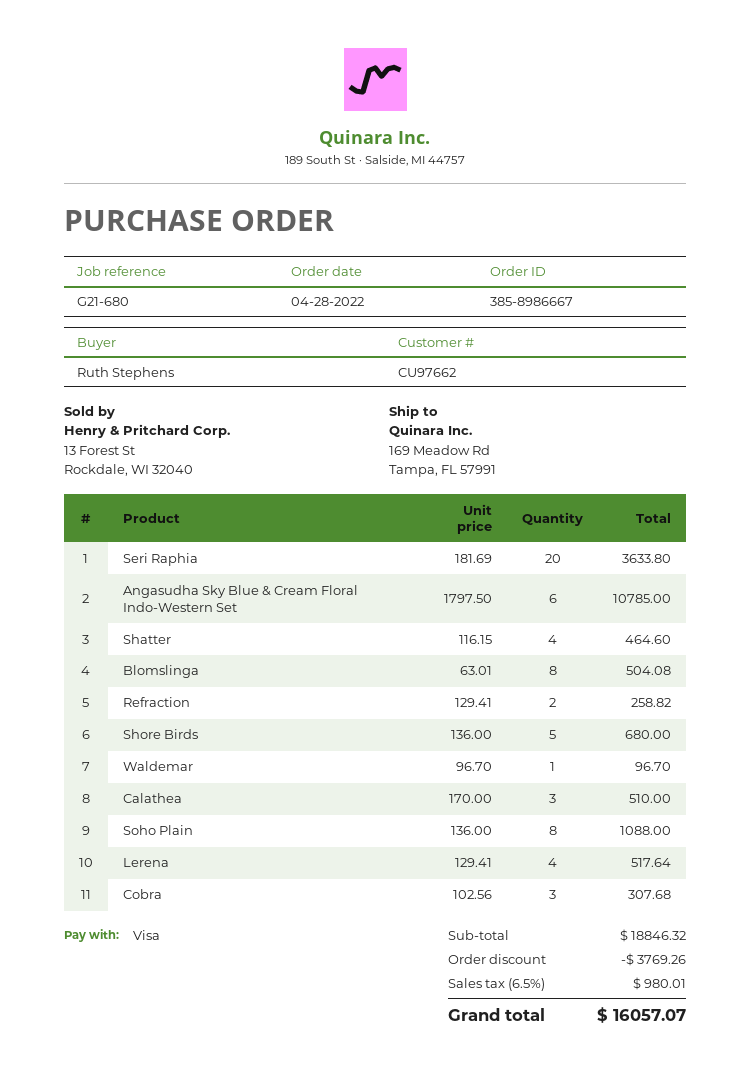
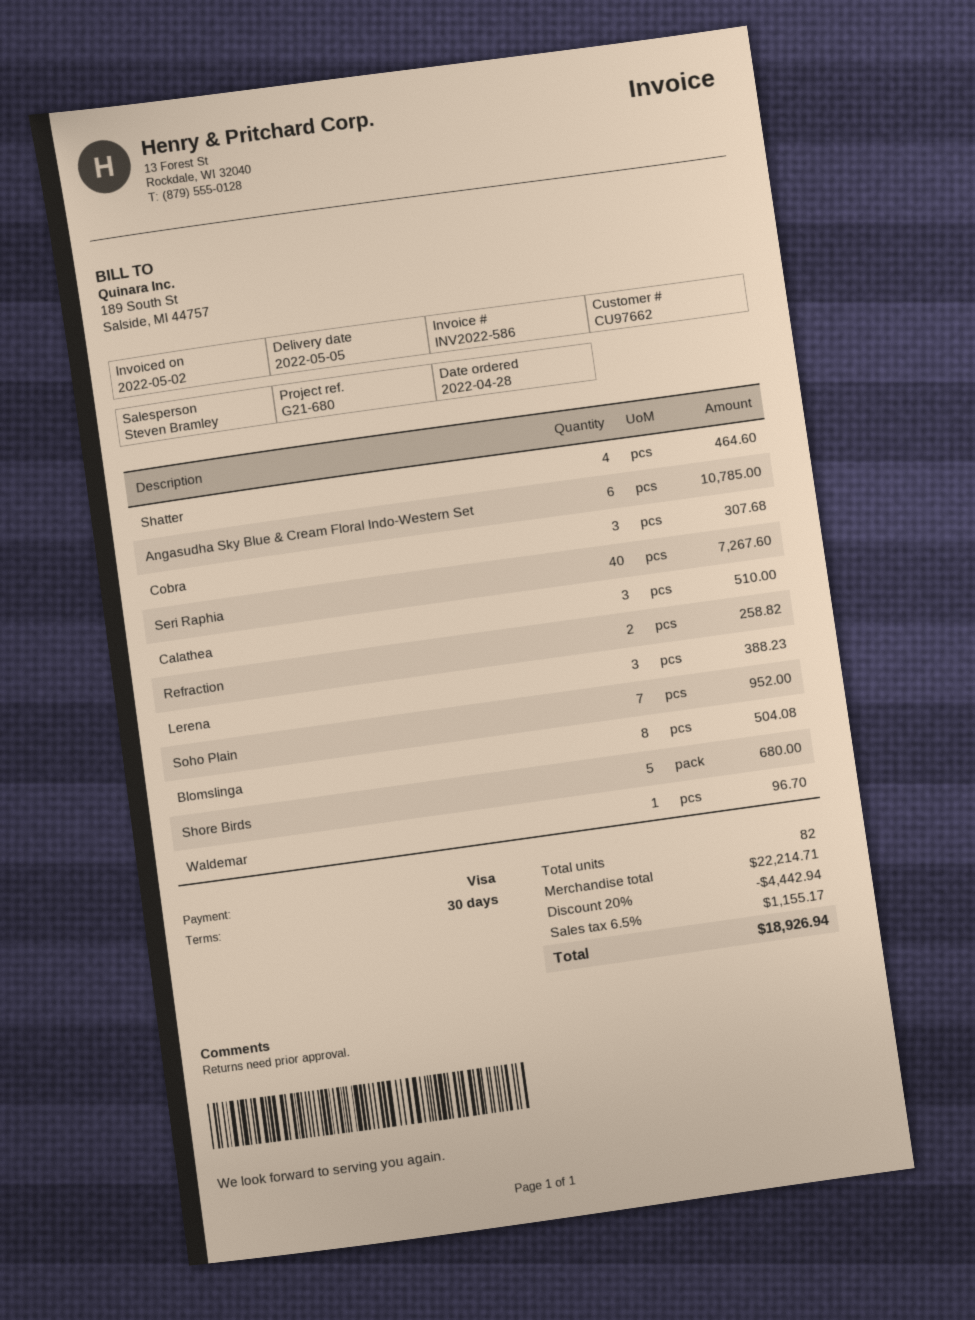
Seri Raphia: 20 for 3633.80 -> 40 for 7267.60
Soho Plain: 8 for 1088.00 -> 7 for 952.00
Lerena: 4 for 517.64 -> 3 for 388.23
subtotal: 18846.32 -> 22214.71
discount: 3769.26 -> 4442.94
tax: 6.5% = 980.01 -> 6.5% = 1155.17
total: 16057.07 -> 18926.94

